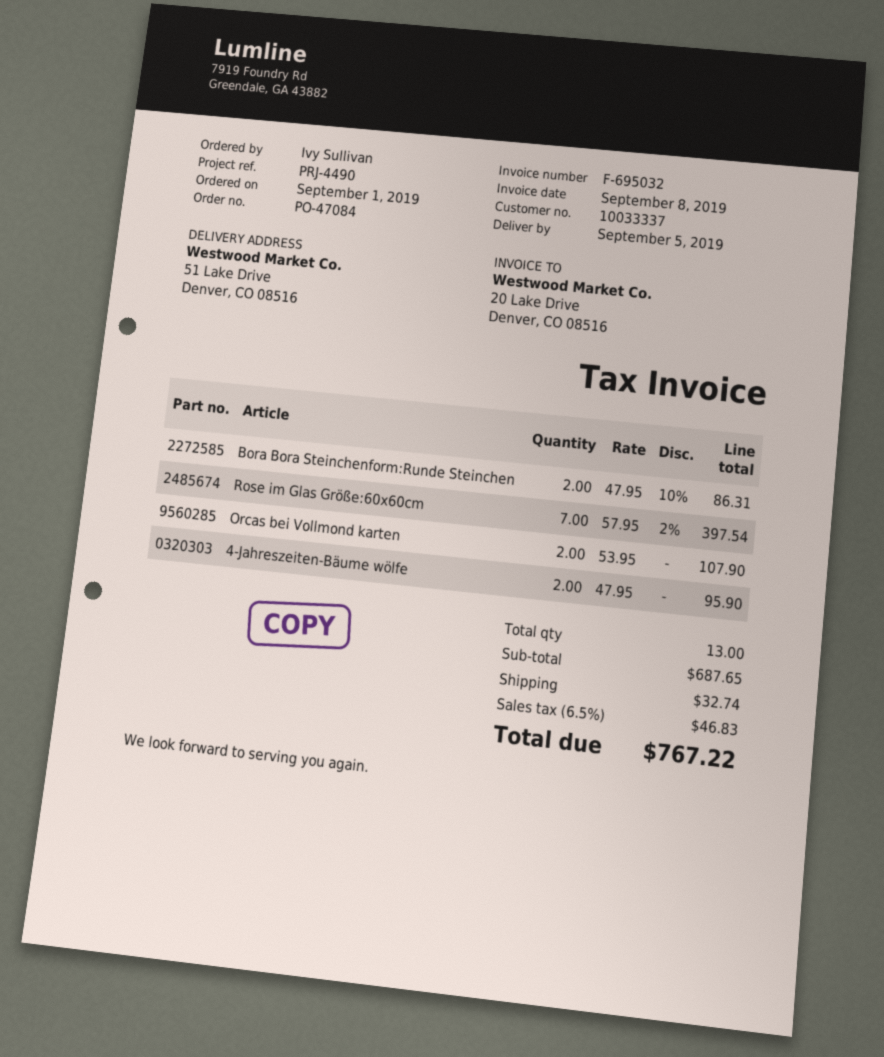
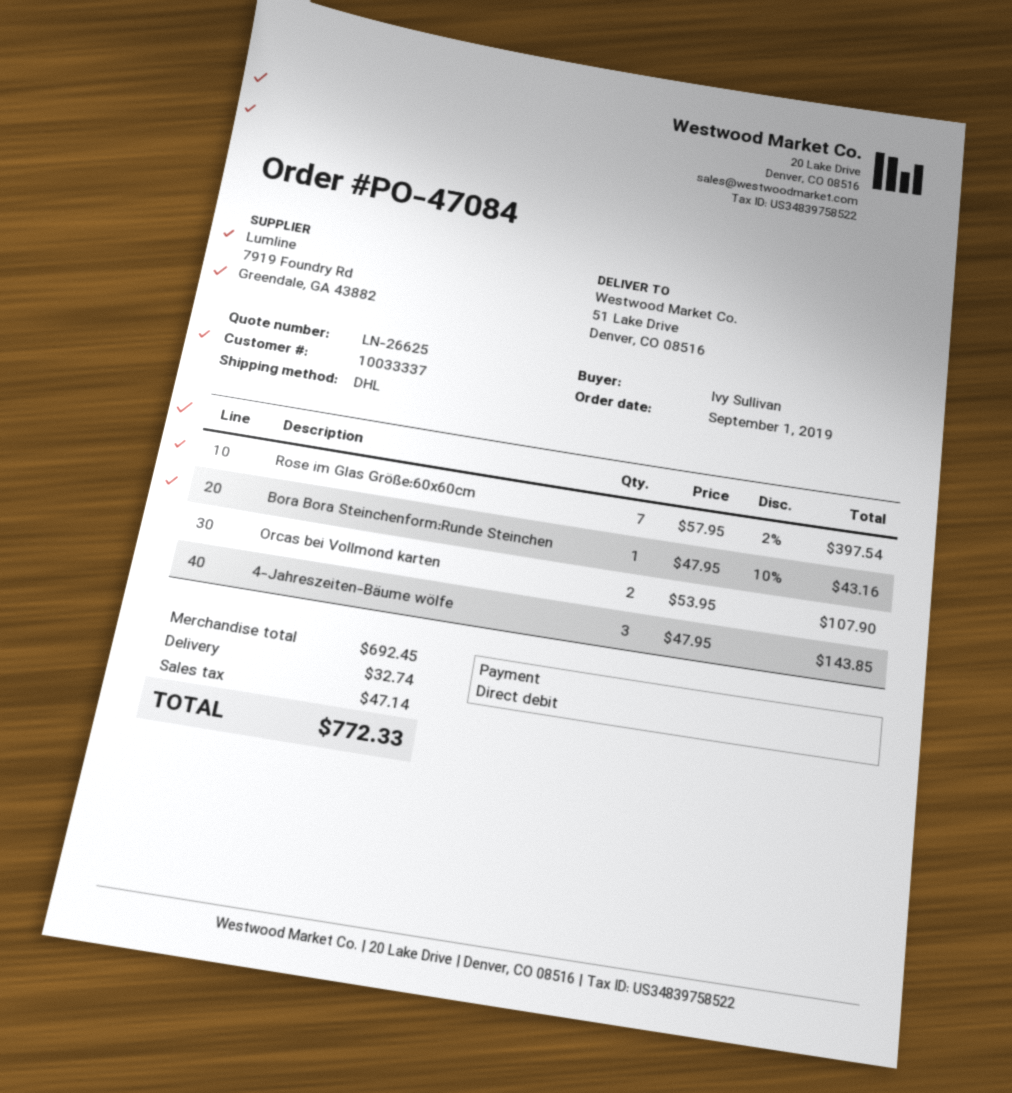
Bora Bora Steinchenform:Runde Steinchen: 2 x 47.95 - 10% = 86.31 -> 1 x 47.95 - 10% = 43.16
4-Jahreszeiten-Bäume wölfe: 2 x 47.95 = 95.90 -> 3 x 47.95 = 143.85
subtotal: 687.65 -> 692.45
tax: 46.83 -> 47.14
total: 767.22 -> 772.33

